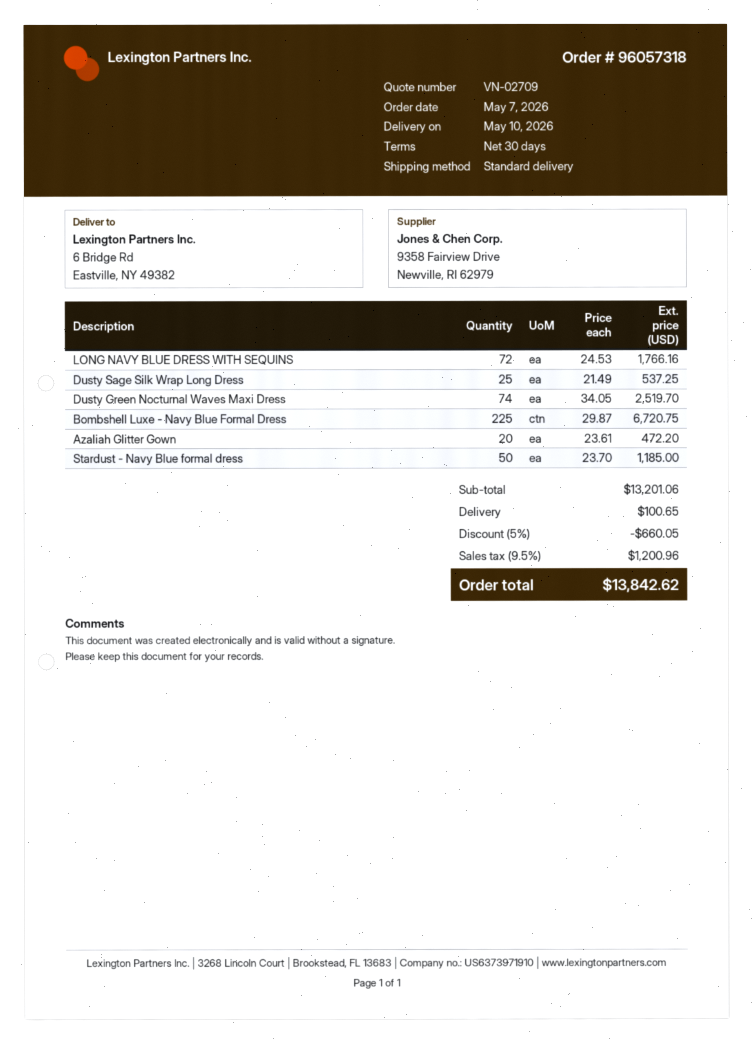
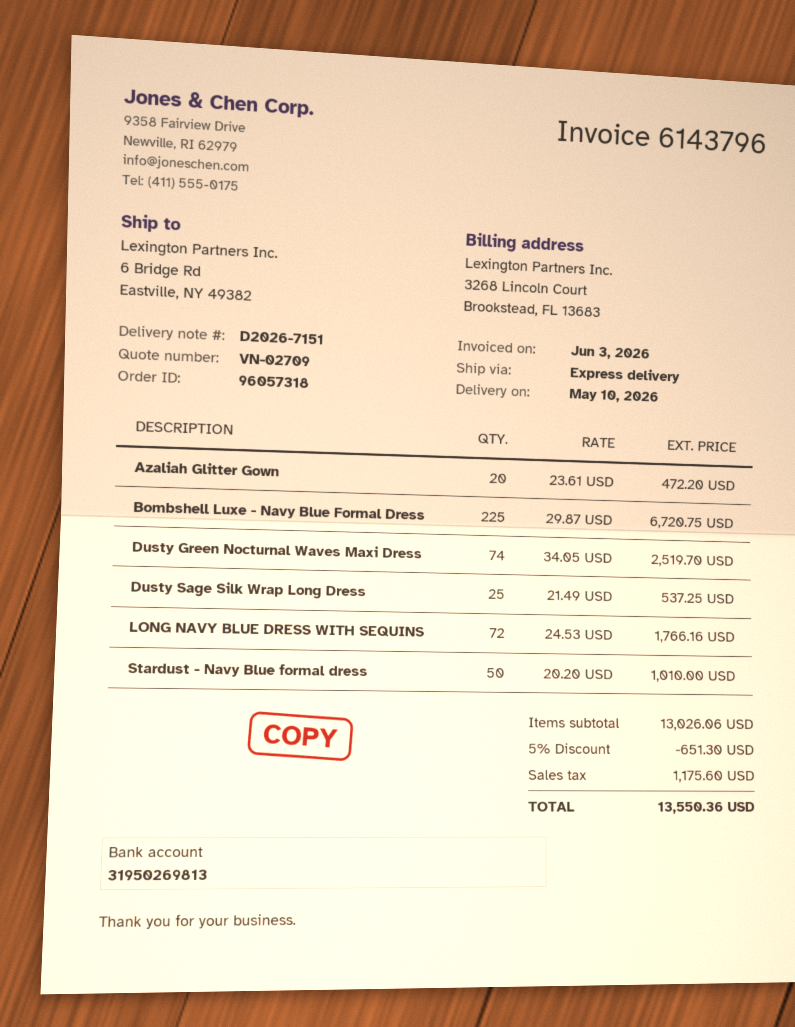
shipping method: standard -> express
Stardust - Navy Blue formal dress: 50 x 23.70 = 1185.00 -> 50 x 20.20 = 1010.00
subtotal: 13201.06 -> 13026.06
discount: 5% = 660.05 -> 5% = 651.30
shipping: 100.65 -> none
tax: 1200.96 -> 1175.60
total: 13842.62 -> 13550.36

